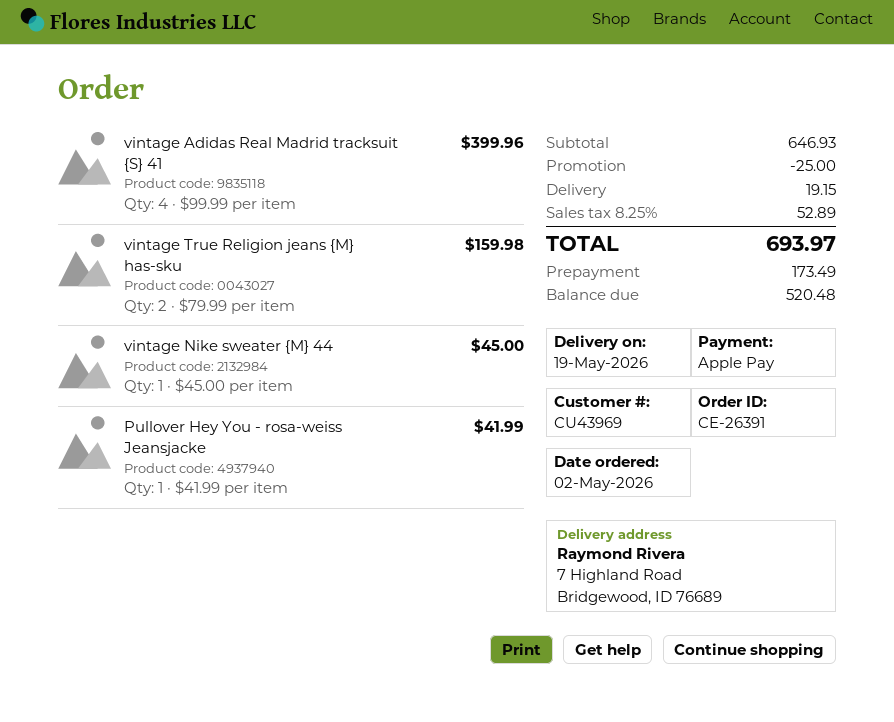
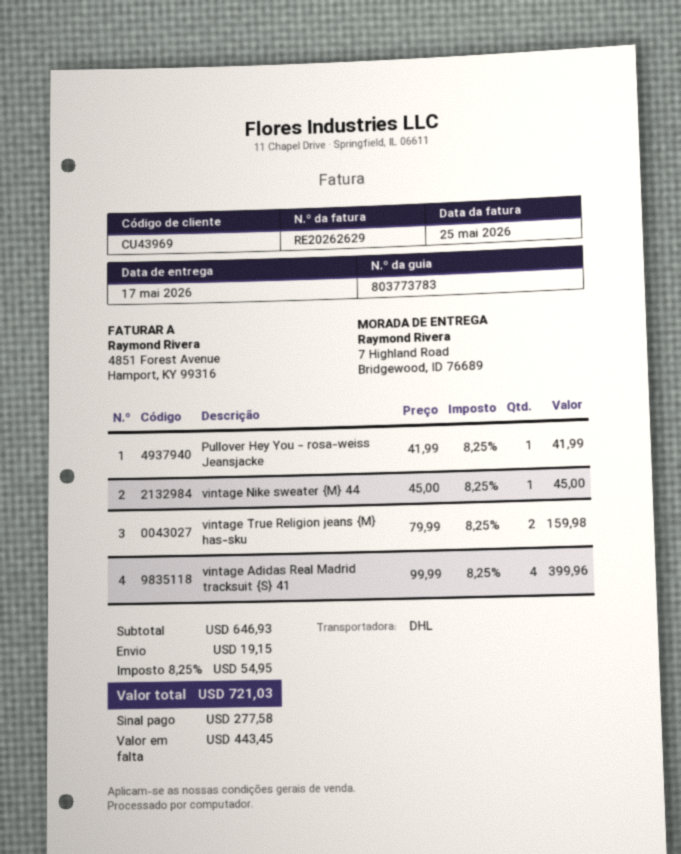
delivery date: 2026-05-19 -> 2026-05-17
discount: 25.00 -> none
tax: 8.25% = 52.89 -> 8.25% = 54.95
total: 693.97 -> 721.03
deposit: 173.49 -> 277.58
balance: 520.48 -> 443.45

